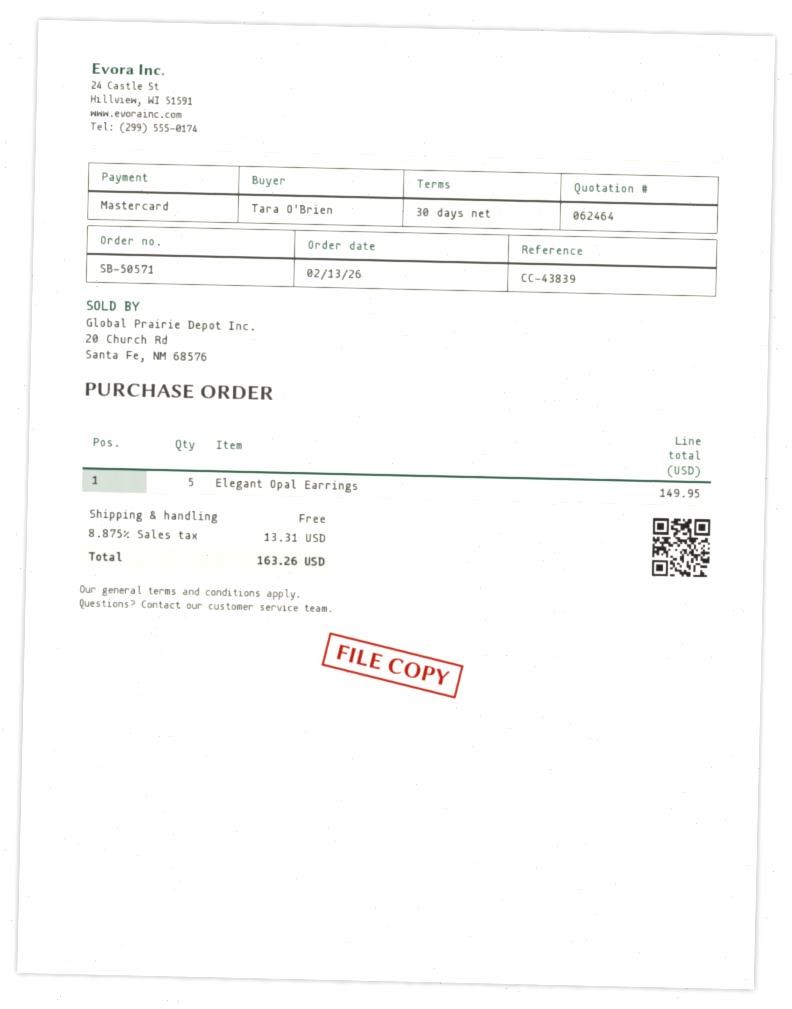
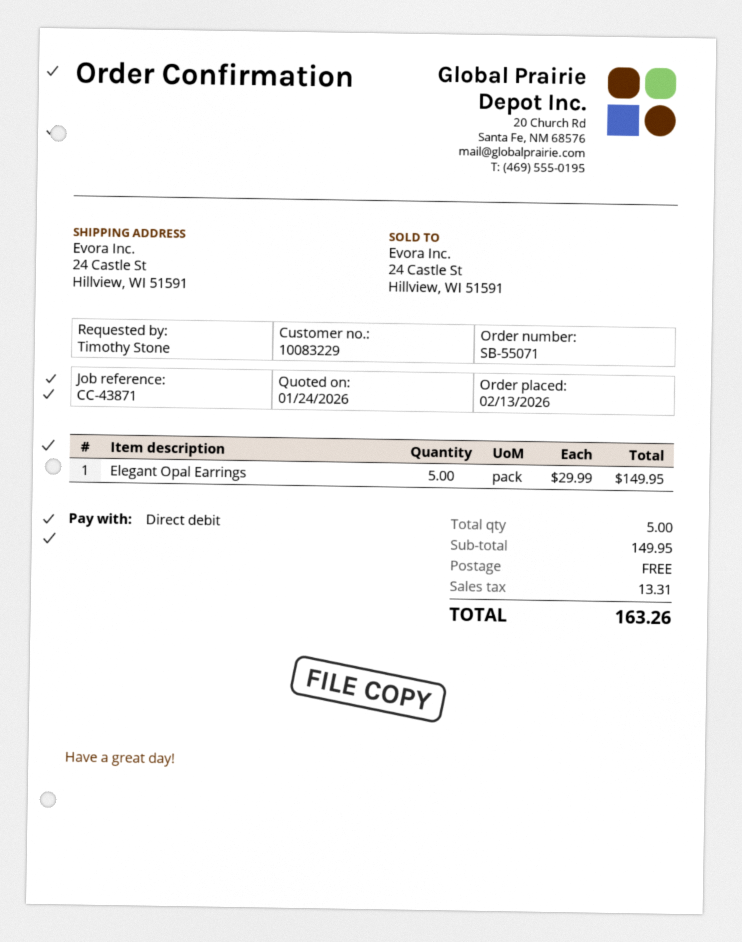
order number: SB-50571 -> SB-55071
reference: CC-43839 -> CC-43871
ordered by: Tara O'Brien -> Timothy Stone
payment method: Mastercard -> direct debit

